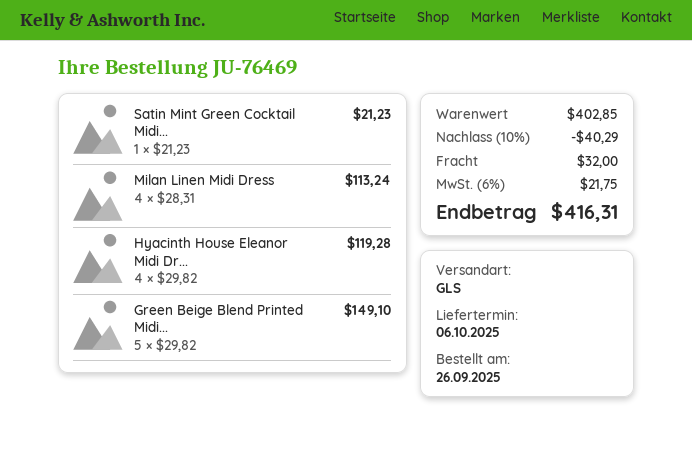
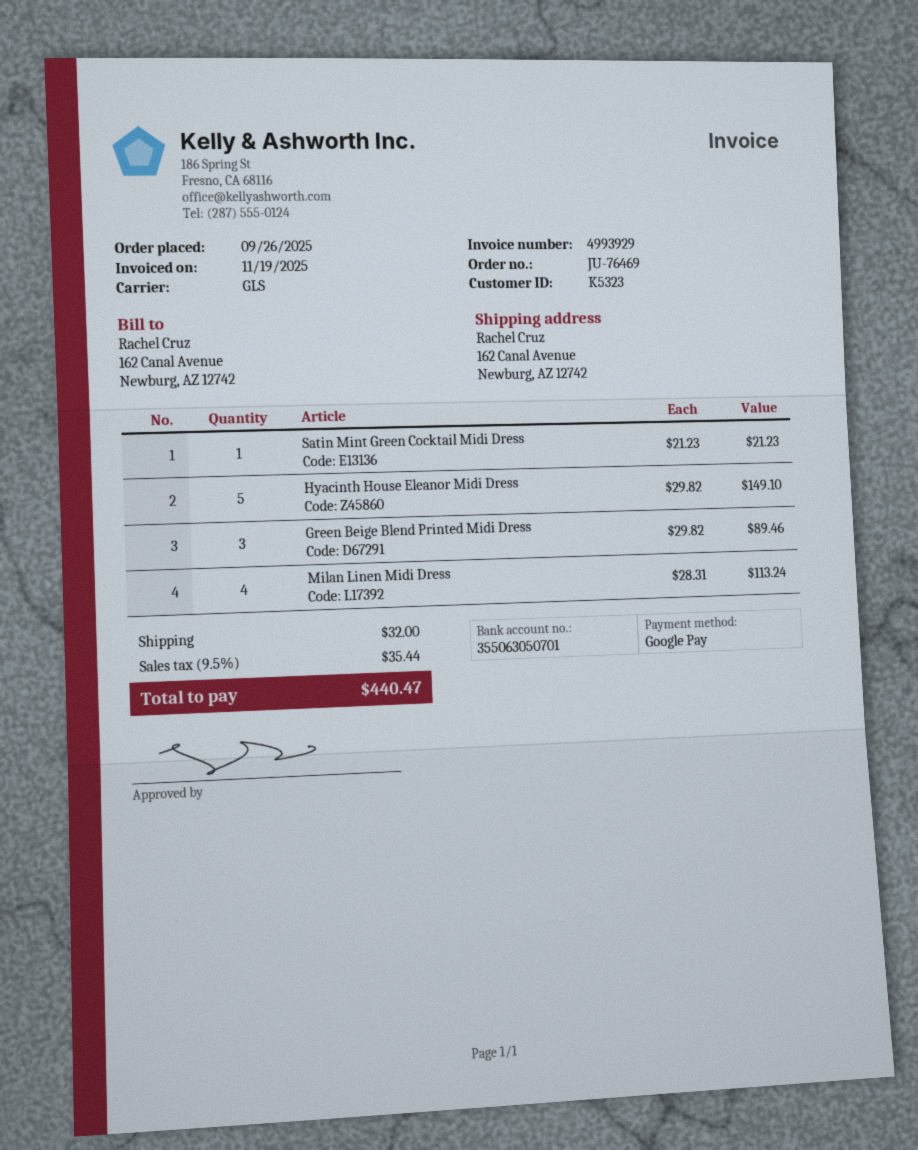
Hyacinth House Eleanor Midi Dr...: 4 x 29.82 = 119.28 -> 5 x 29.82 = 149.10
Green Beige Blend Printed Midi...: 5 x 29.82 = 149.10 -> 3 x 29.82 = 89.46
discount: 10% = 40.29 -> none
tax: 6% = 21.75 -> 9.5% = 35.44
total: 416.31 -> 440.47

